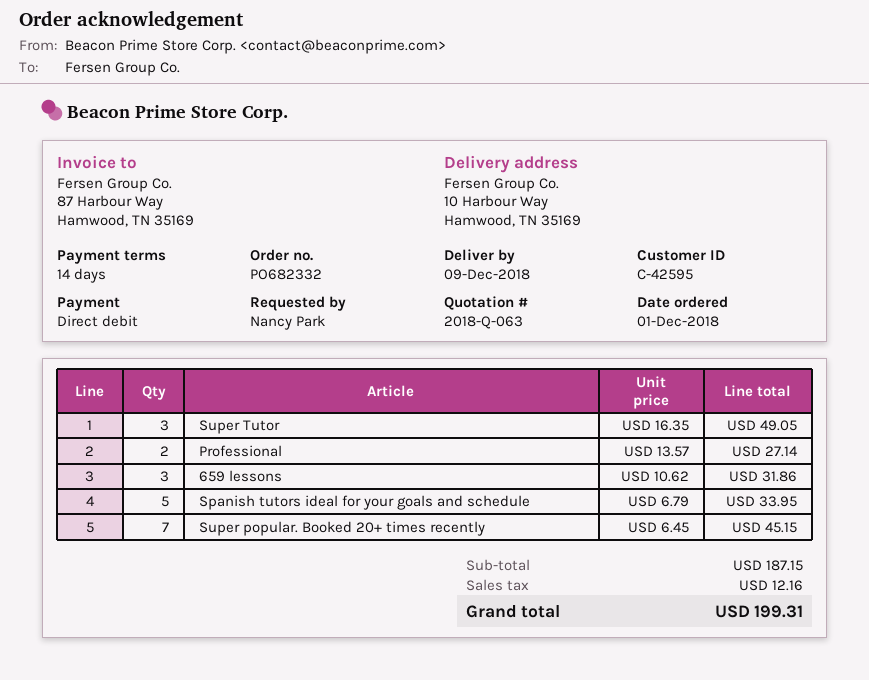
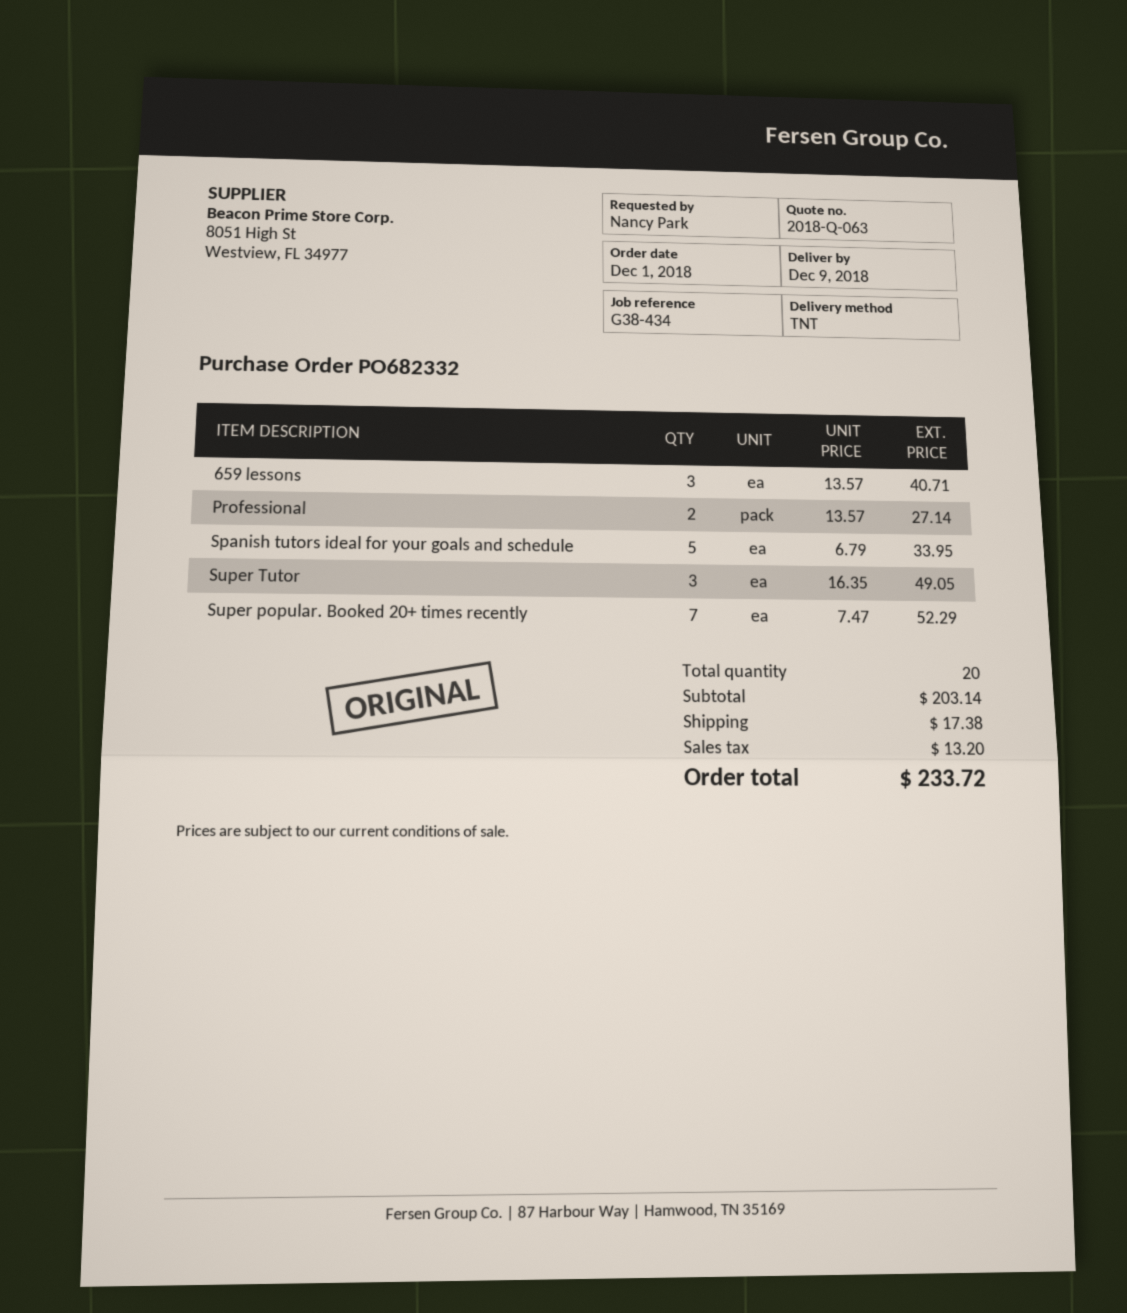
659 lessons: 3 x 10.62 = 31.86 -> 3 x 13.57 = 40.71
Super popular. Booked 20+ times recently: 7 x 6.45 = 45.15 -> 7 x 7.47 = 52.29
subtotal: 187.15 -> 203.14
shipping: none -> 17.38
tax: 12.16 -> 13.20
total: 199.31 -> 233.72

